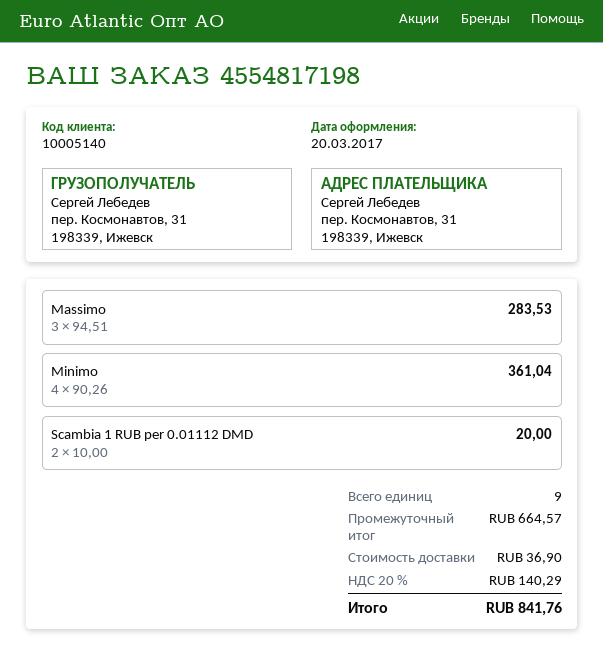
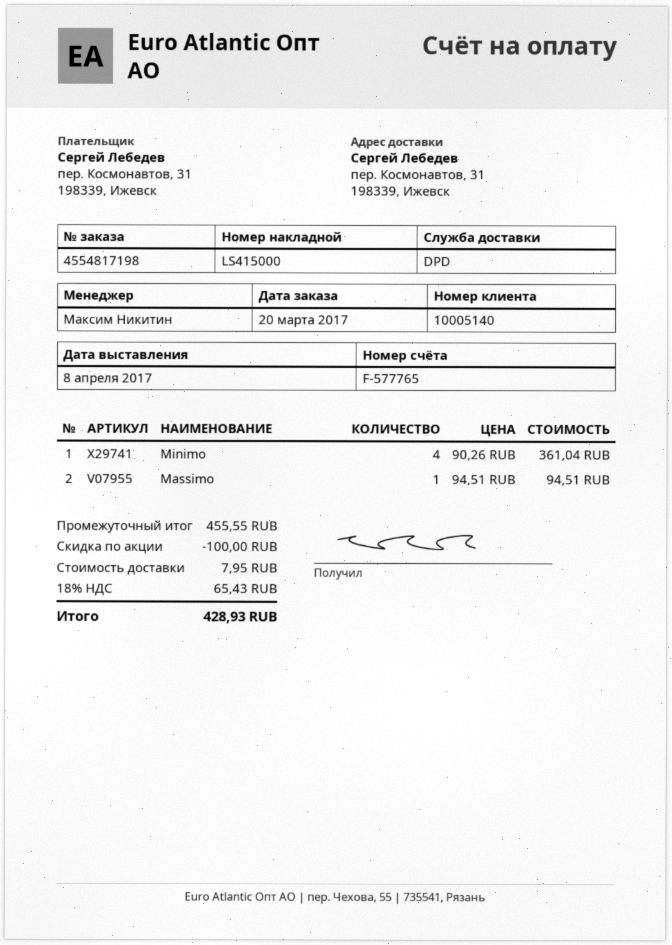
Massimo: 3 x 94.51 = 283.53 -> 1 x 94.51 = 94.51
Scambia 1 RUB per 0.01112 DMD: 2 x 10.00 = 20.00 -> none
subtotal: 664.57 -> 455.55
discount: none -> 100.00
shipping: 36.90 -> 7.95
tax: 20% = 140.29 -> 18% = 65.43
total: 841.76 -> 428.93

